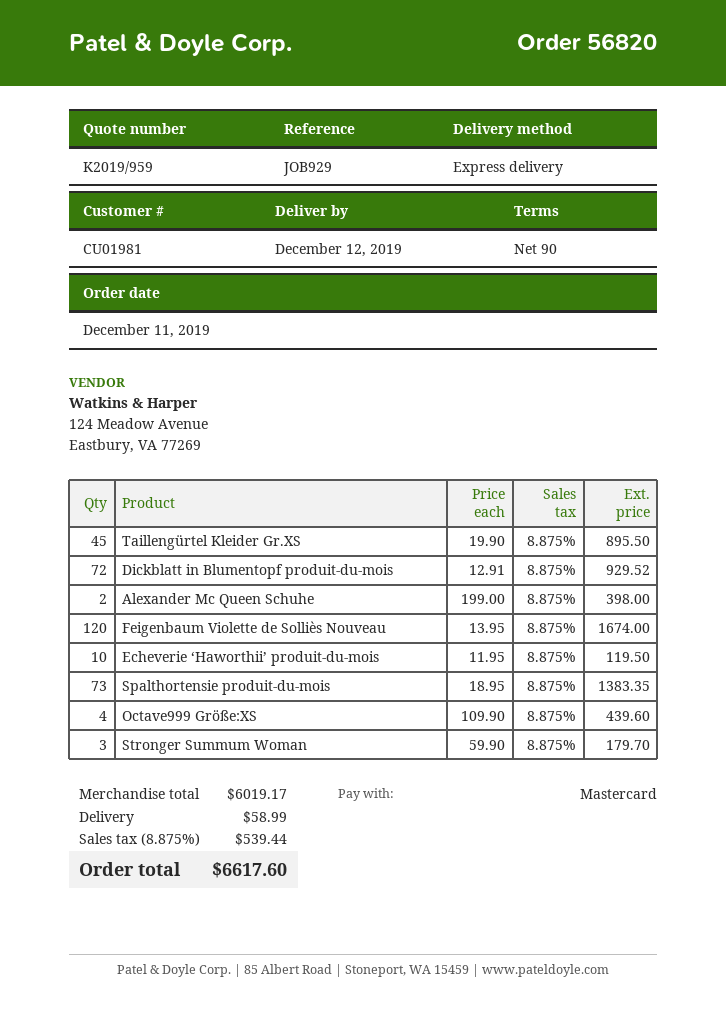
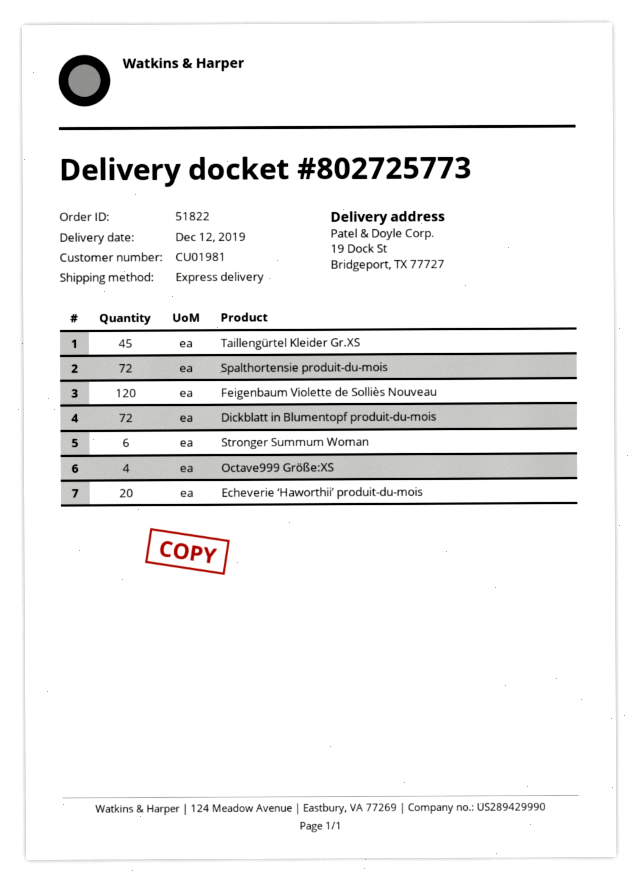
order number: 56820 -> 51822
Alexander Mc Queen Schuhe: 2 -> none
Echeverie ‘Haworthii’ produit-du-mois: 10 -> 20
Spalthortensie produit-du-mois: 73 -> 72
Stronger Summum Woman: 3 -> 6

